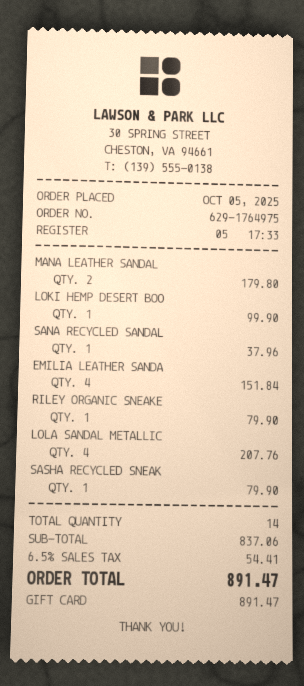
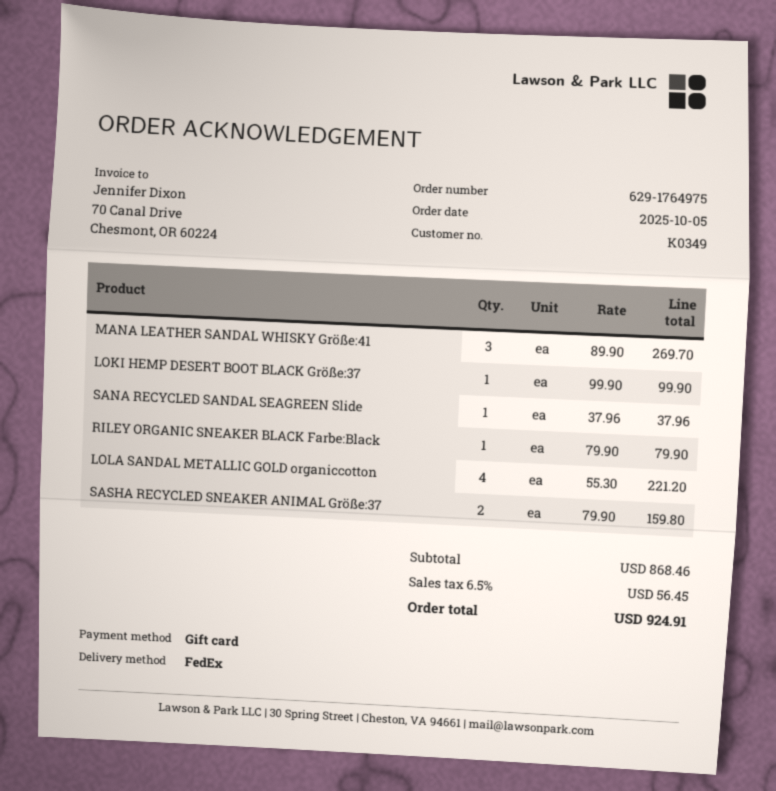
MANA LEATHER SANDAL: 2 for 179.80 -> 3 for 269.70
EMILIA LEATHER SANDA: 4 for 151.84 -> none
LOLA SANDAL METALLIC: 4 for 207.76 -> 4 for 221.20
SASHA RECYCLED SNEAK: 1 for 79.90 -> 2 for 159.80
subtotal: 837.06 -> 868.46
tax: 6.5% = 54.41 -> 6.5% = 56.45
total: 891.47 -> 924.91

